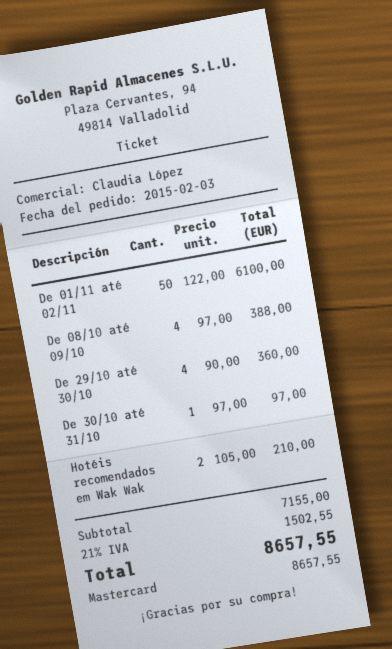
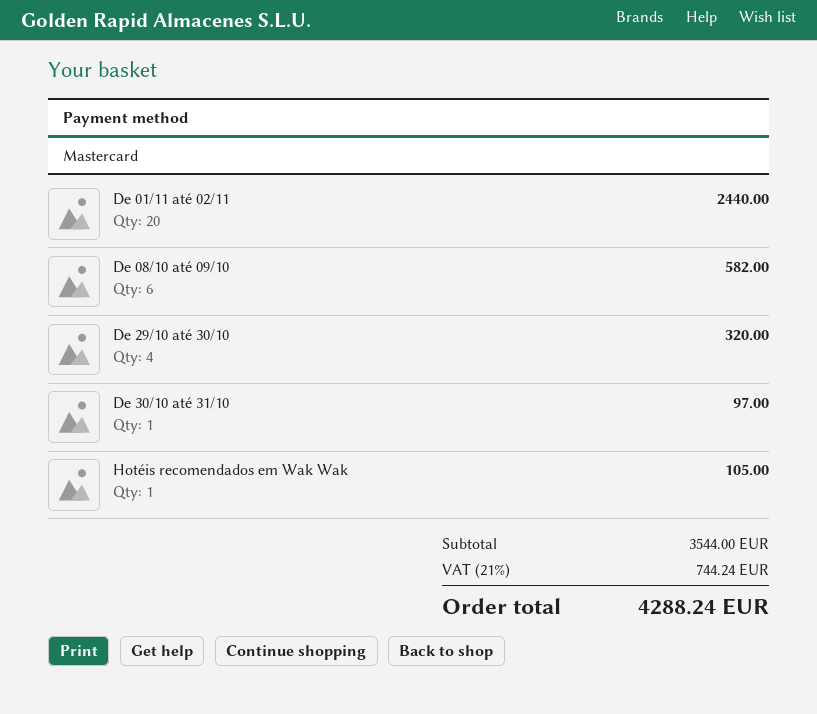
De 01/11 até 02/11: 50 for 6100.00 -> 20 for 2440.00
De 08/10 até 09/10: 4 for 388.00 -> 6 for 582.00
De 29/10 até 30/10: 4 for 360.00 -> 4 for 320.00
Hotéis recomendados em Wak Wak: 2 for 210.00 -> 1 for 105.00
subtotal: 7155.00 -> 3544.00
tax: 21% = 1502.55 -> 21% = 744.24
total: 8657.55 -> 4288.24

